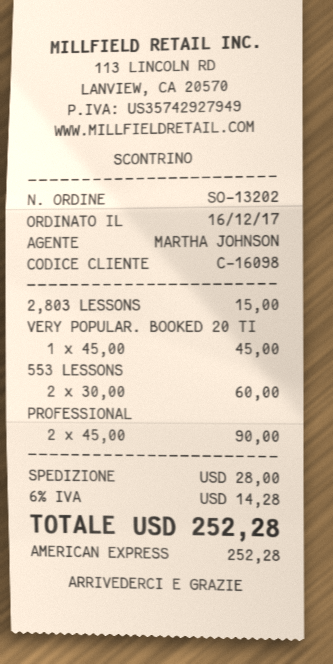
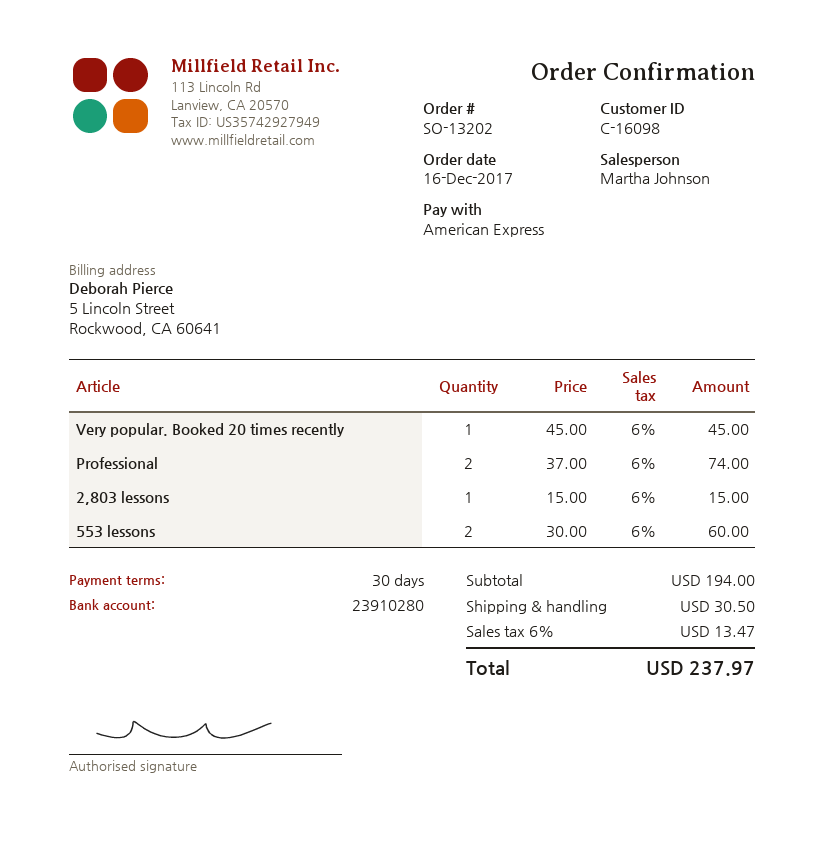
PROFESSIONAL: 2 x 45.00 = 90.00 -> 2 x 37.00 = 74.00
shipping: 28.00 -> 30.50
tax: 6% = 14.28 -> 6% = 13.47
total: 252.28 -> 237.97

